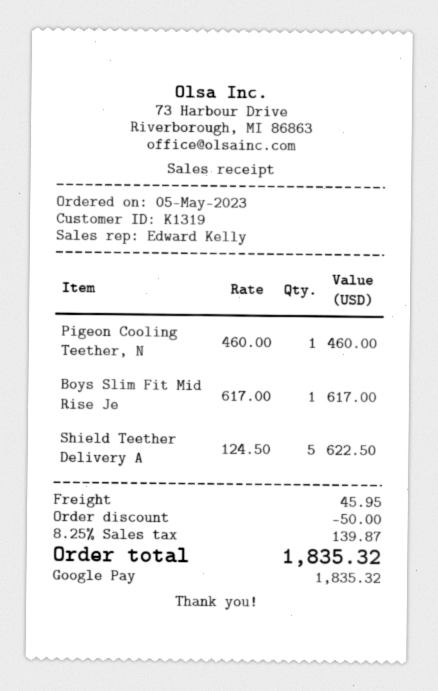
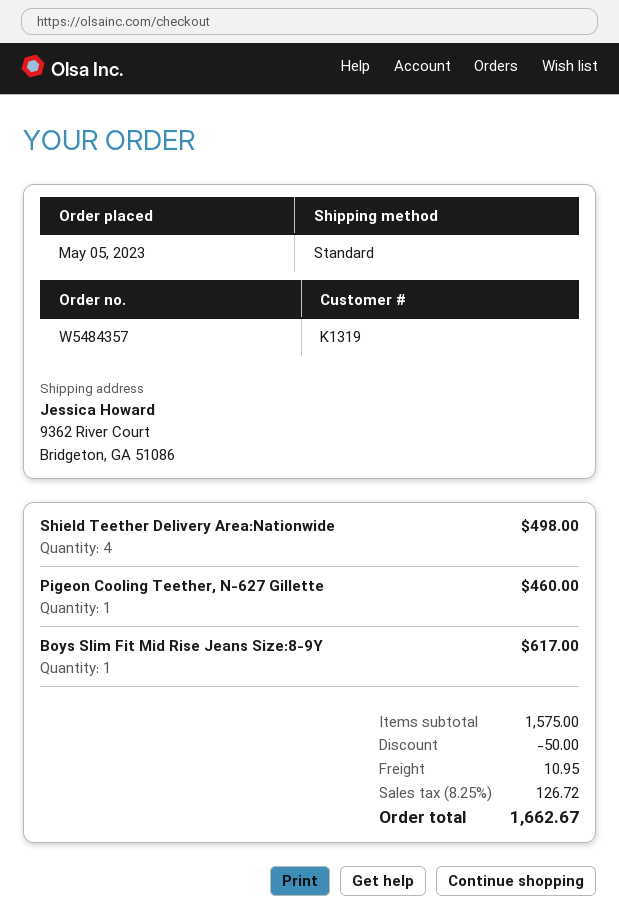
Shield Teether Delivery A: 5 for 622.50 -> 4 for 498.00
shipping: 45.95 -> 10.95
tax: 8.25% = 139.87 -> 8.25% = 126.72
total: 1835.32 -> 1662.67

